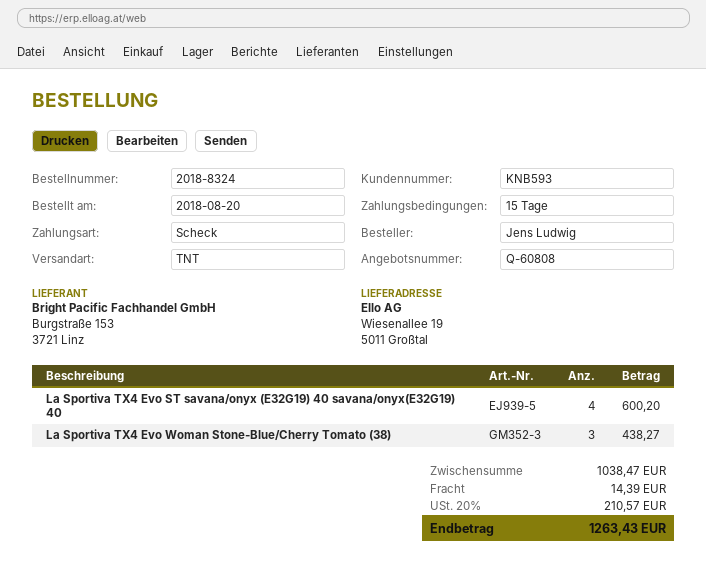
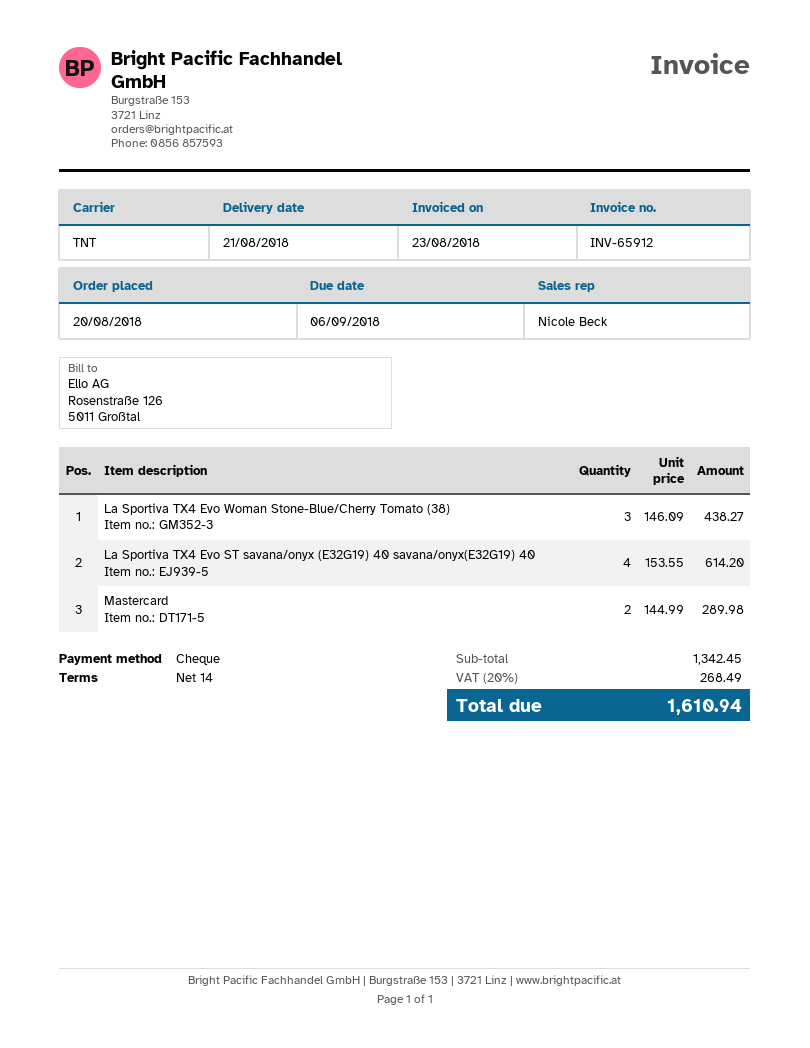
payment terms: 15 days -> 14 days
La Sportiva TX4 Evo ST savana/onyx (E32G19) 40 savana/onyx(E32G19) 40: 4 for 600.20 -> 4 for 614.20
Mastercard: none -> 2 for 289.98
subtotal: 1038.47 -> 1342.45
shipping: 14.39 -> none
tax: 20% = 210.57 -> 20% = 268.49
total: 1263.43 -> 1610.94

